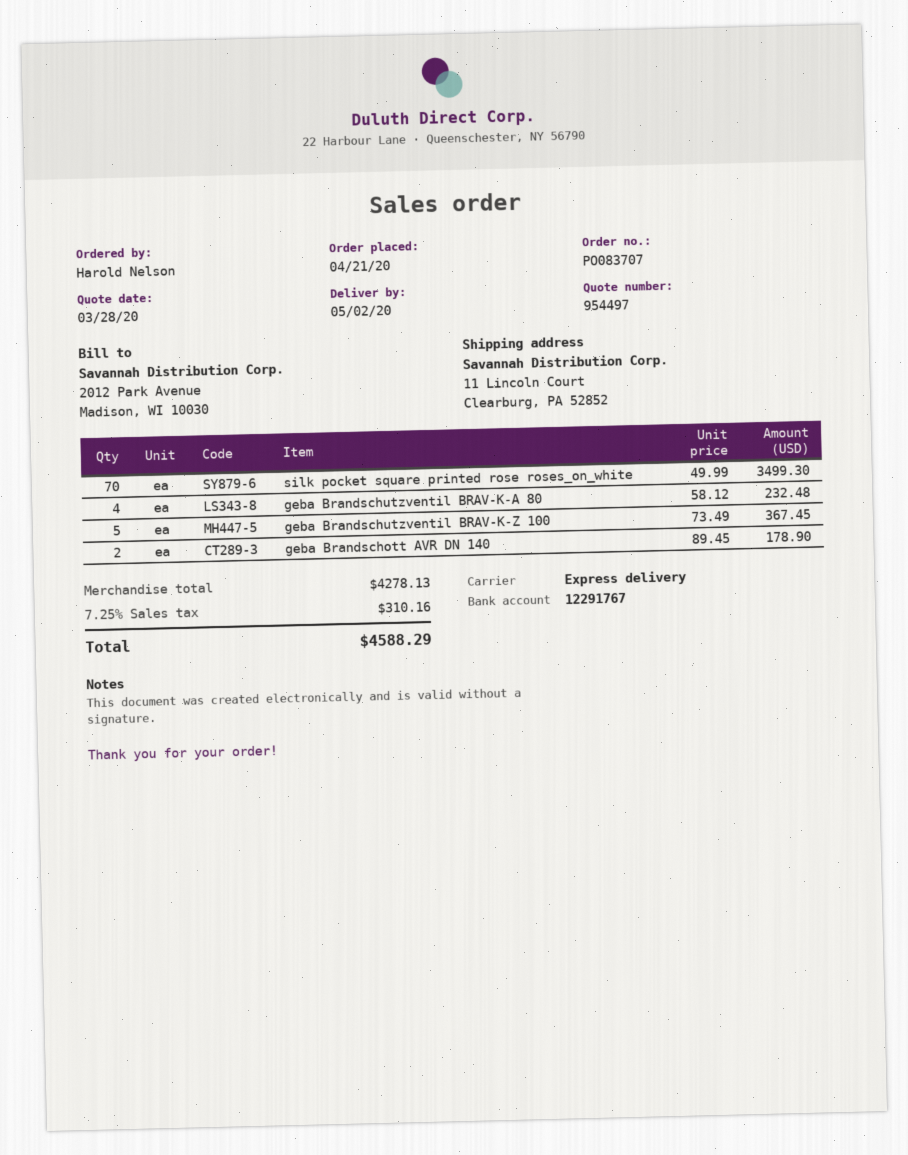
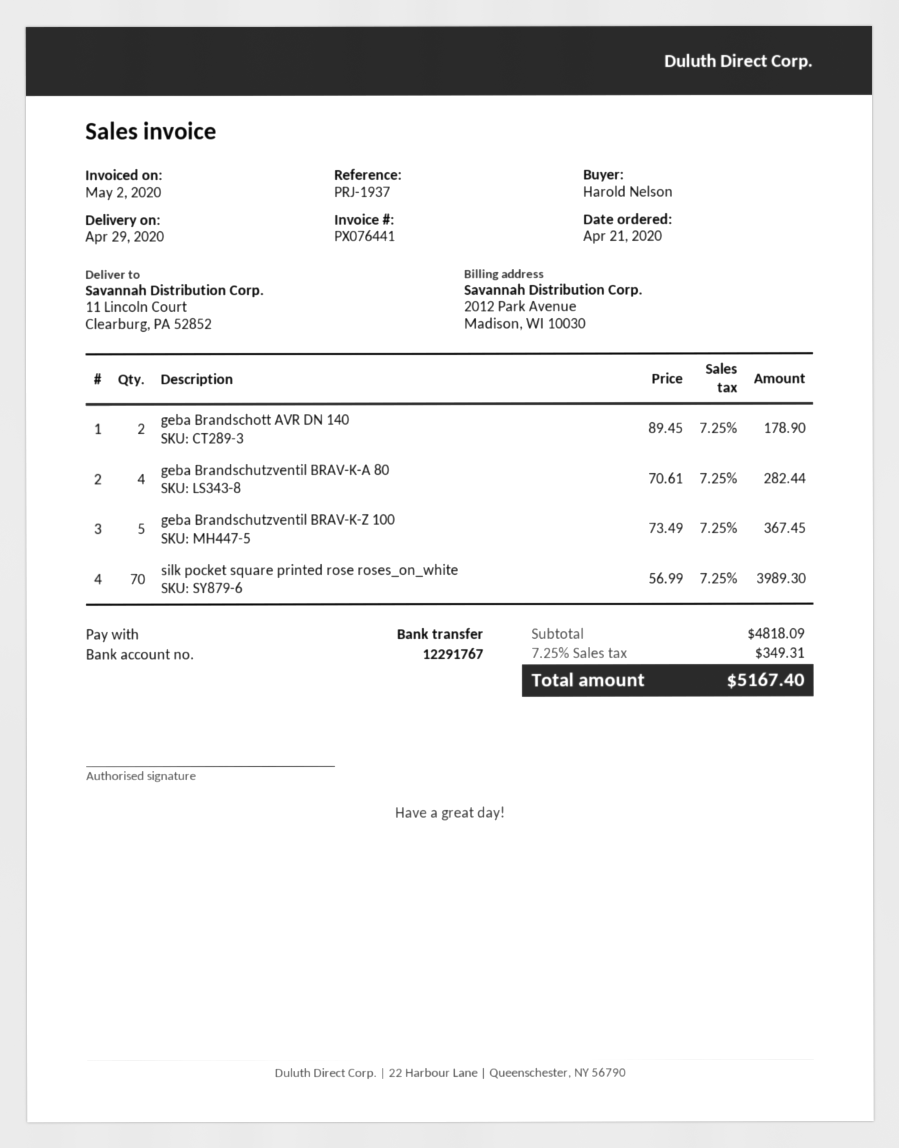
delivery date: 2020-05-02 -> 2020-04-29
silk pocket square printed rose roses_on_white: 70 x 49.99 = 3499.30 -> 70 x 56.99 = 3989.30
geba Brandschutzventil BRAV-K-A 80: 4 x 58.12 = 232.48 -> 4 x 70.61 = 282.44
subtotal: 4278.13 -> 4818.09
tax: 7.25% = 310.16 -> 7.25% = 349.31
total: 4588.29 -> 5167.40

